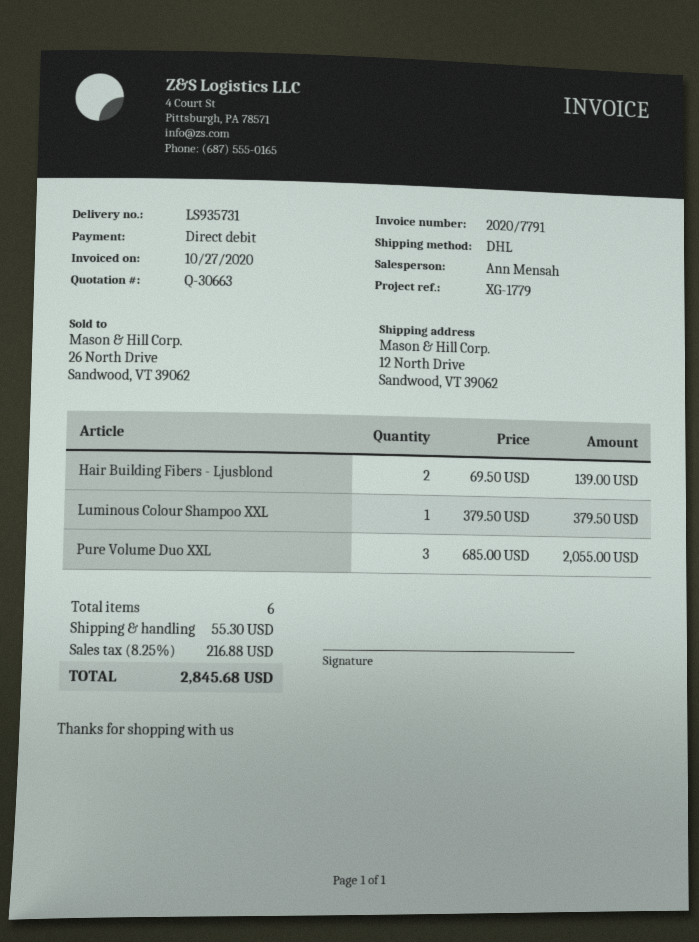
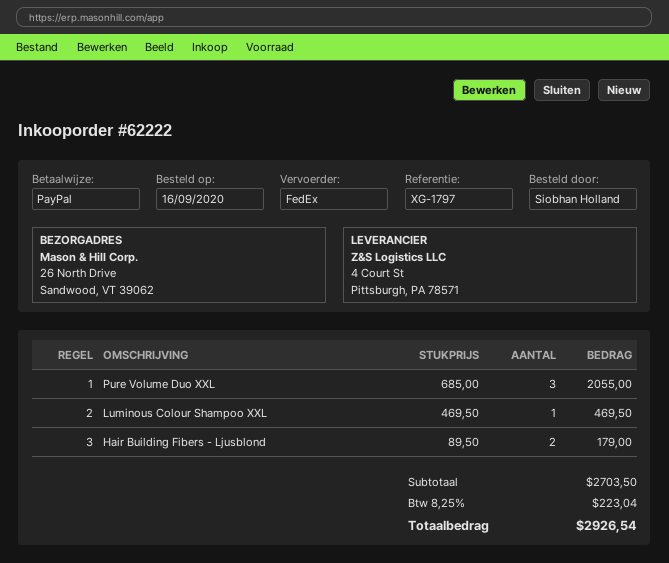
reference: XG-1779 -> XG-1797
payment method: direct debit -> PayPal
shipping method: DHL -> FedEx
ship to: 12 North Drive, Sandwood, VT 39062 -> 26 North Drive, Sandwood, VT 39062
Hair Building Fibers - Ljusblond: 2 x 69.50 = 139.00 -> 2 x 89.50 = 179.00
Luminous Colour Shampoo XXL: 1 x 379.50 = 379.50 -> 1 x 469.50 = 469.50
shipping: 55.30 -> none
tax: 8.25% = 216.88 -> 8.25% = 223.04
total: 2845.68 -> 2926.54

